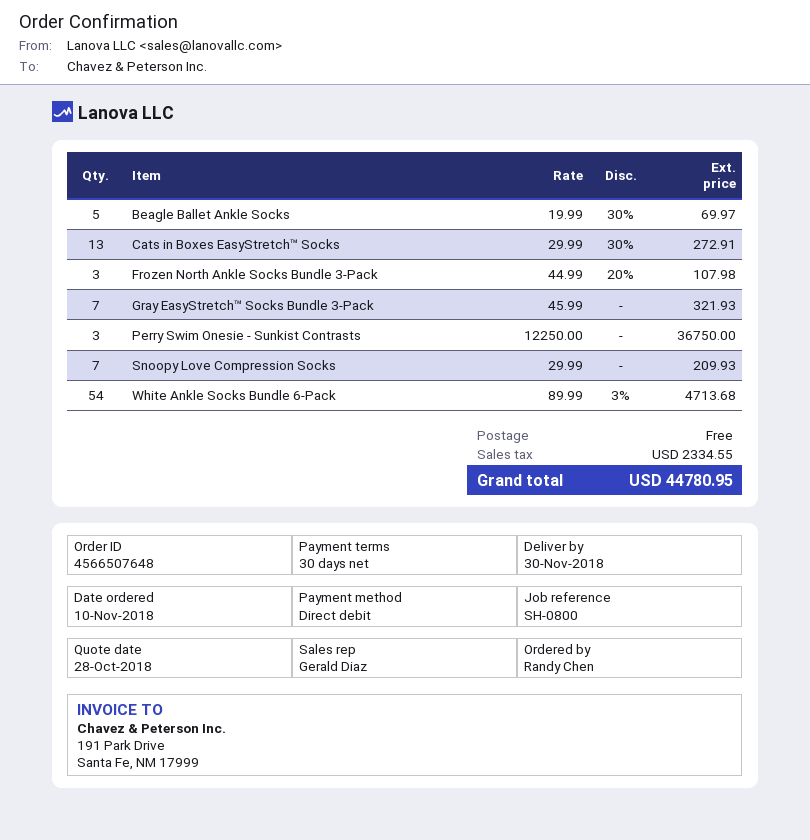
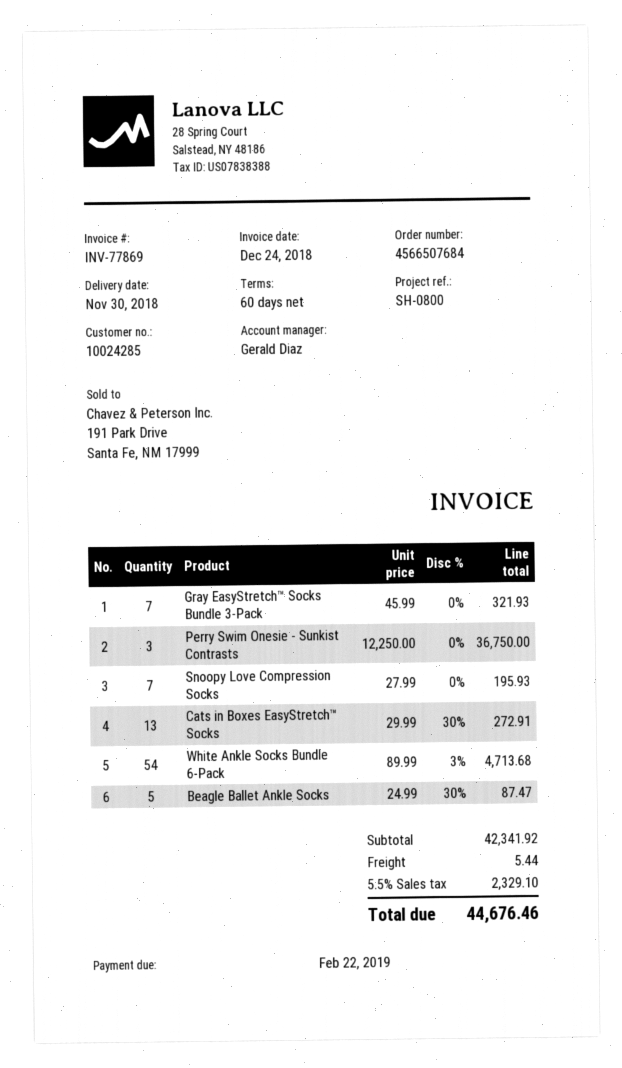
order number: 4566507648 -> 4566507684
payment terms: 30 days -> 60 days
Beagle Ballet Ankle Socks: 5 x 19.99 - 30% = 69.97 -> 5 x 24.99 - 30% = 87.47
Frozen North Ankle Socks Bundle 3-Pack: 3 x 44.99 - 20% = 107.98 -> none
Snoopy Love Compression Socks: 7 x 29.99 = 209.93 -> 7 x 27.99 = 195.93
shipping: 0.00 -> 5.44
tax: 2334.55 -> 2329.10
total: 44780.95 -> 44676.46

